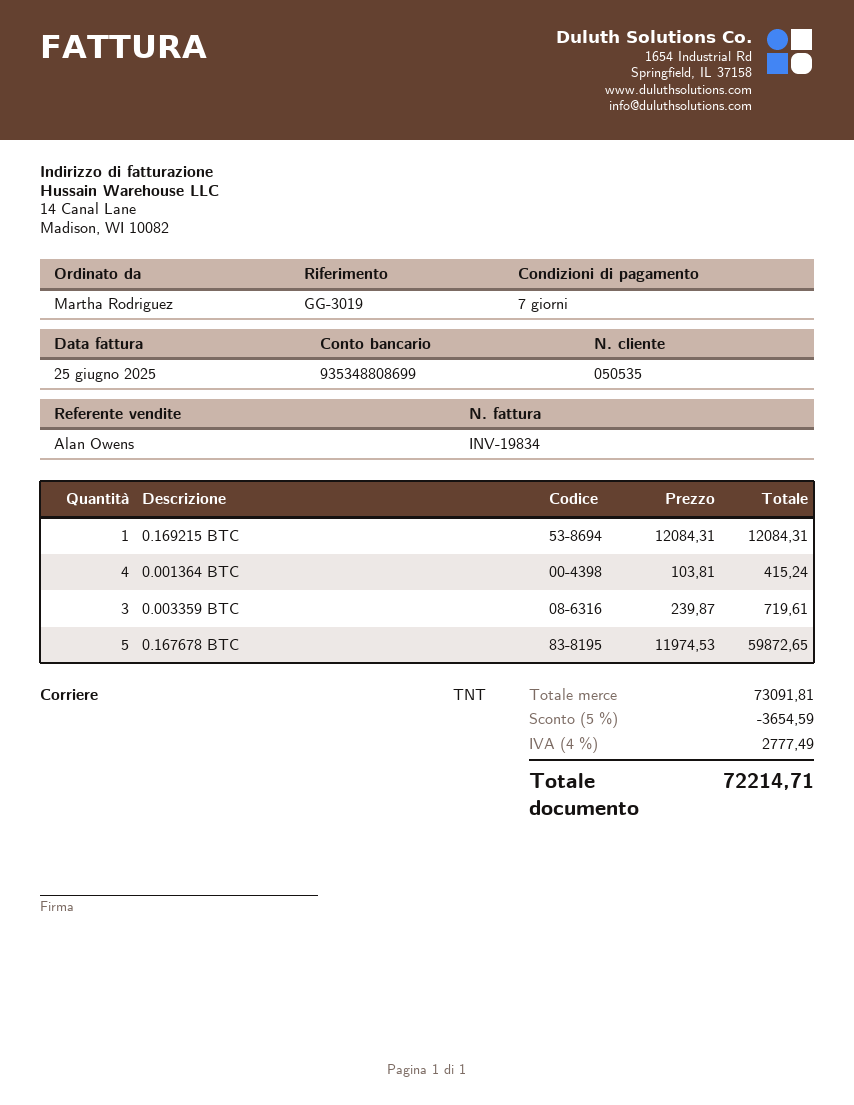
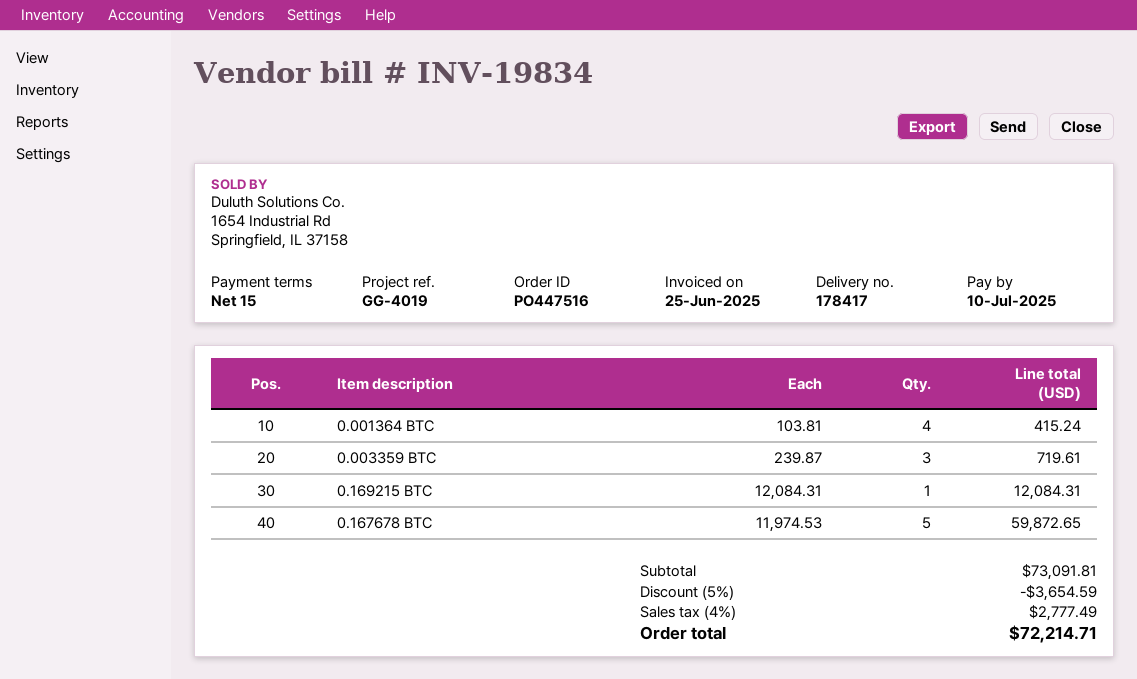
payment terms: 7 days -> 15 days
reference: GG-3019 -> GG-4019

